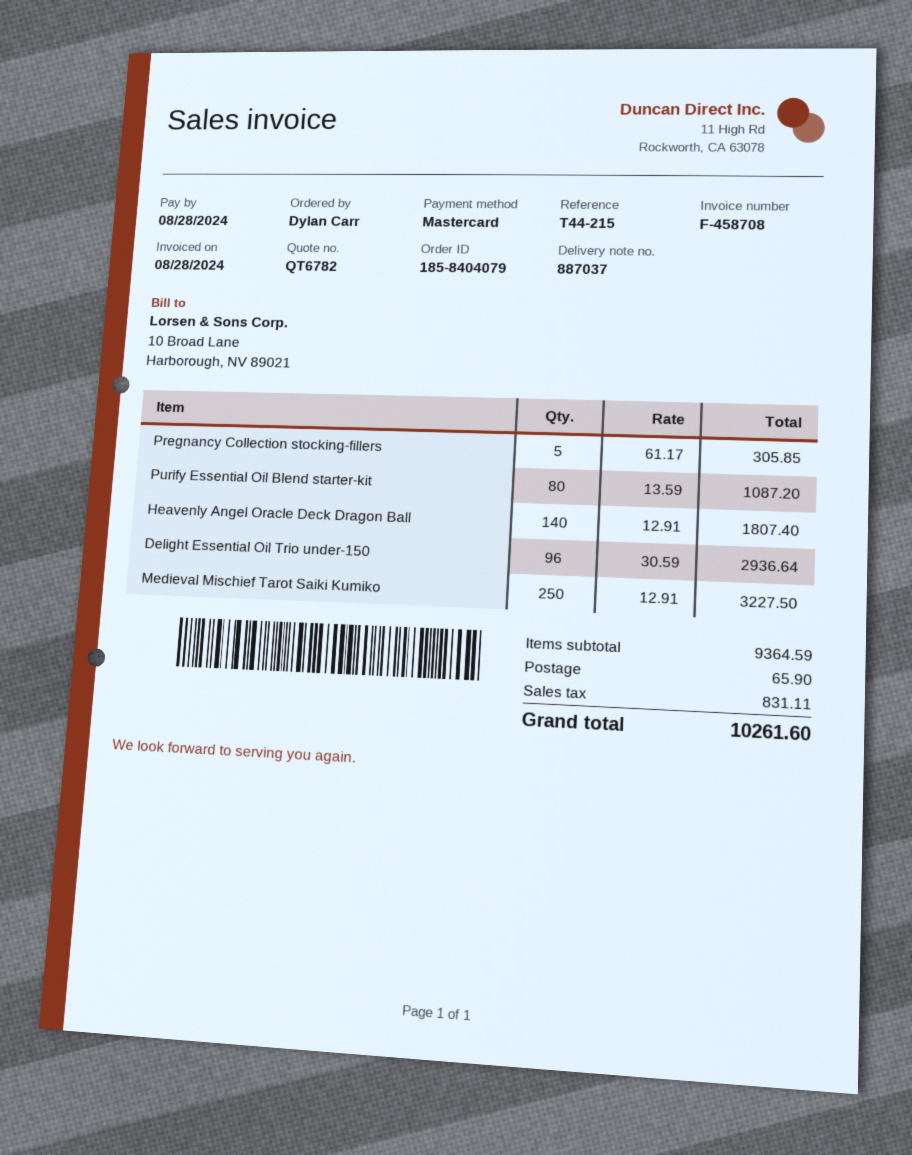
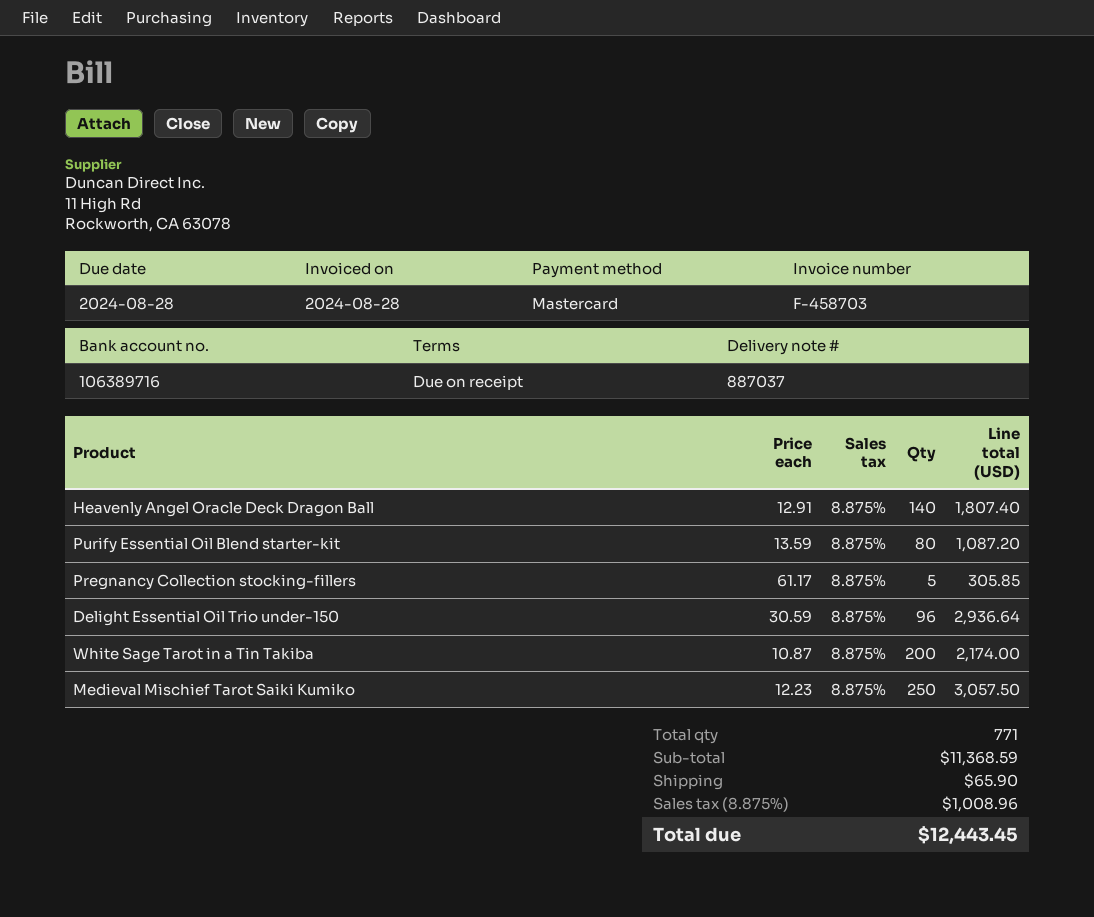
invoice number: F-458708 -> F-458703
Medieval Mischief Tarot Saiki Kumiko: 250 x 12.91 = 3227.50 -> 250 x 12.23 = 3057.50
White Sage Tarot in a Tin Takiba: none -> 200 x 10.87 = 2174.00
subtotal: 9364.59 -> 11368.59
tax: 831.11 -> 1008.96
total: 10261.60 -> 12443.45

